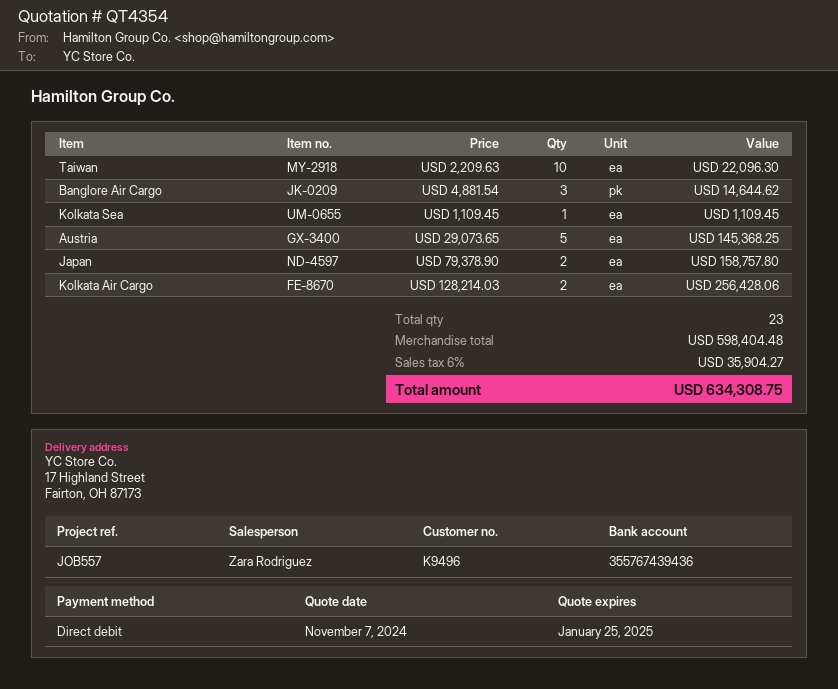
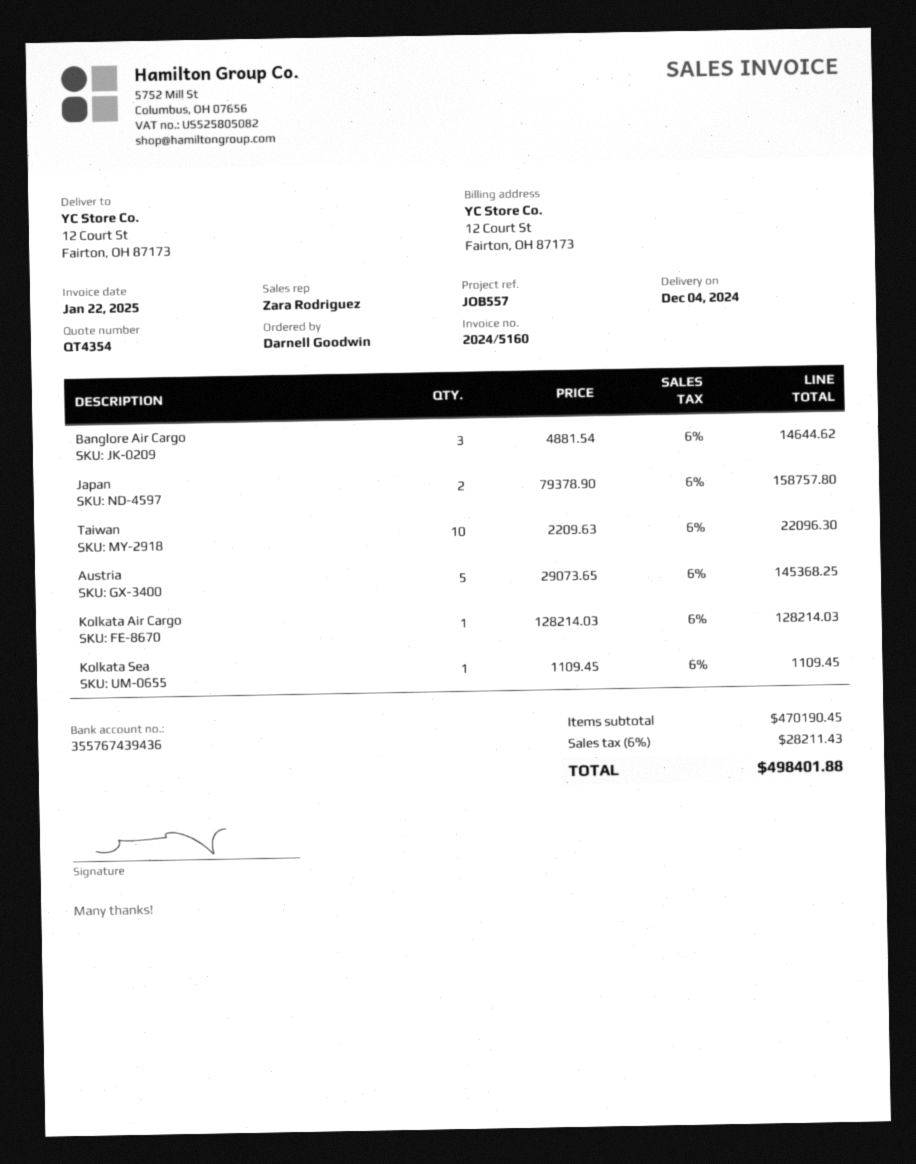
ship to: 17 Highland Street, Fairton, OH 87173 -> 12 Court St, Fairton, OH 87173
Kolkata Air Cargo: 2 x 128214.03 = 256428.06 -> 1 x 128214.03 = 128214.03
subtotal: 598404.48 -> 470190.45
tax: 6% = 35904.27 -> 6% = 28211.43
total: 634308.75 -> 498401.88

